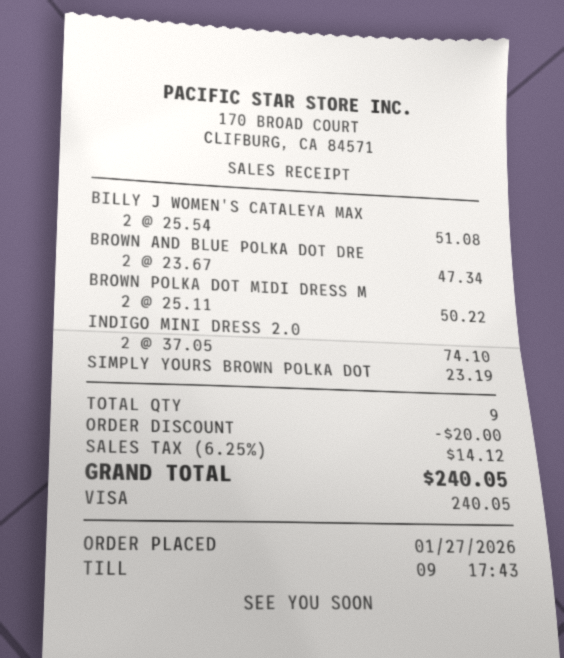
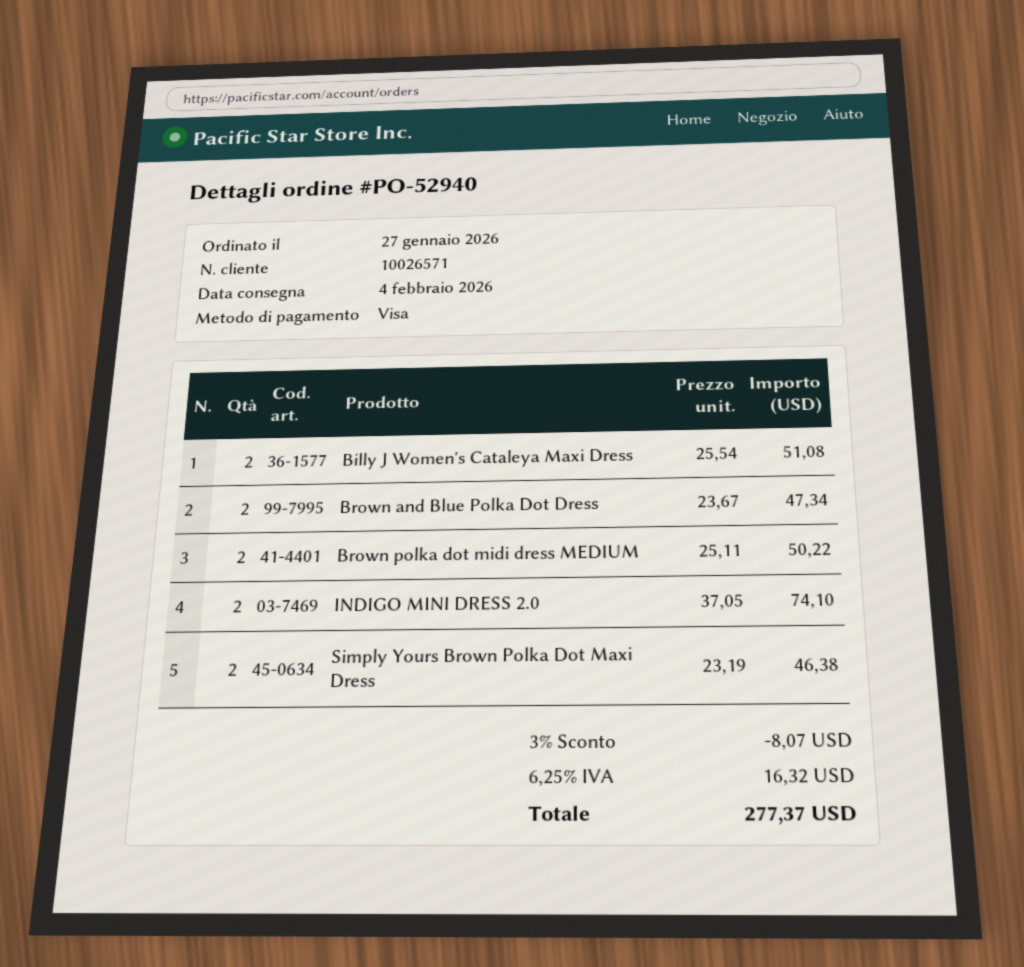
SIMPLY YOURS BROWN POLKA DOT: 1 x 23.19 = 23.19 -> 2 x 23.19 = 46.38
discount: 20.00 -> 8.07
tax: 6.25% = 14.12 -> 6.25% = 16.32
total: 240.05 -> 277.37

